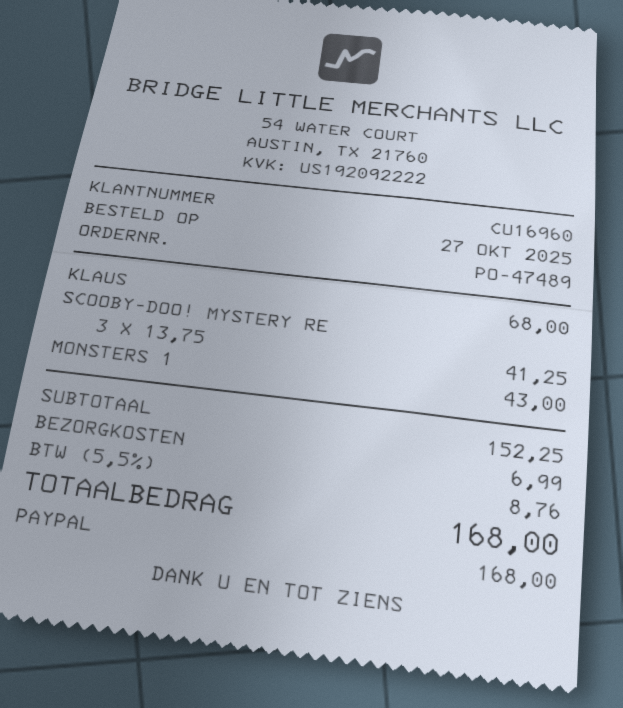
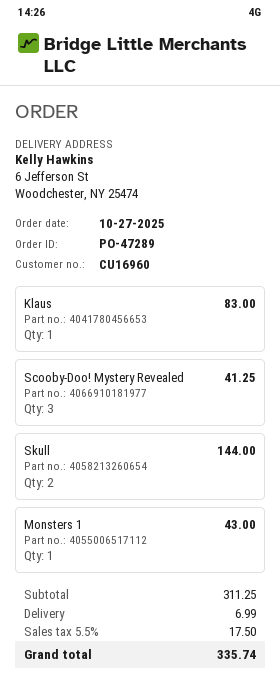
order number: PO-47489 -> PO-47289
KLAUS: 1 for 68.00 -> 1 for 83.00
Skull: none -> 2 for 144.00
subtotal: 152.25 -> 311.25
tax: 5.5% = 8.76 -> 5.5% = 17.50
total: 168.00 -> 335.74

